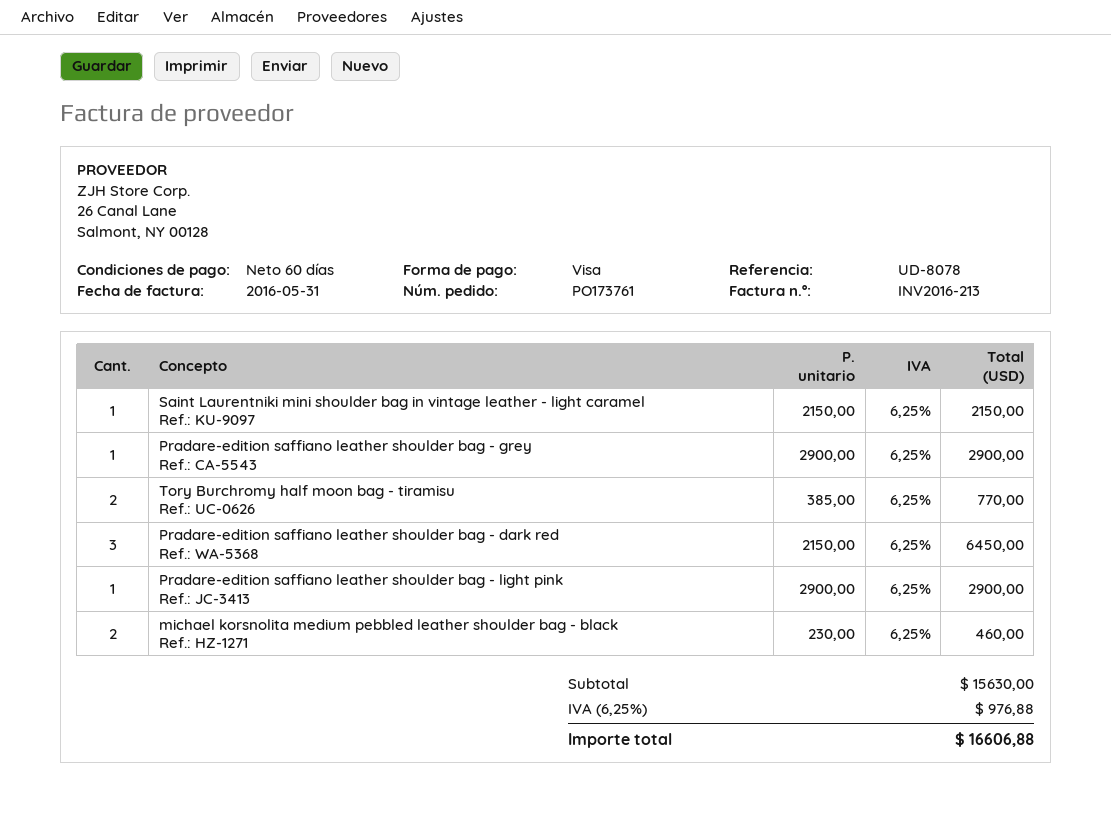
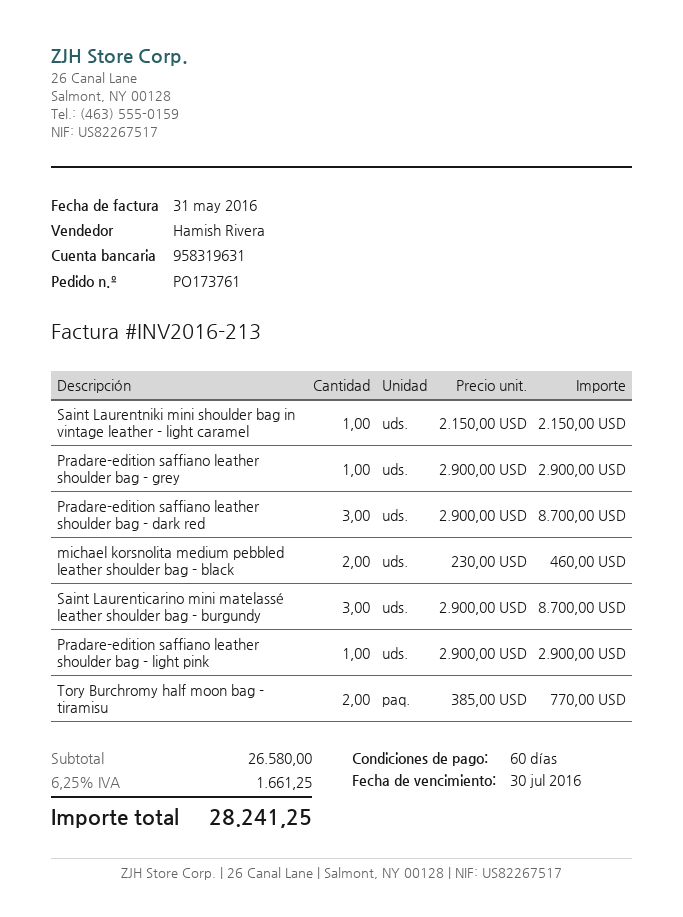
Pradare-edition saffiano leather shoulder bag - dark red: 3 x 2150.00 = 6450.00 -> 3 x 2900.00 = 8700.00
Saint Laurenticarino mini matelassé leather shoulder bag - burgundy: none -> 3 x 2900.00 = 8700.00
subtotal: 15630.00 -> 26580.00
tax: 6.25% = 976.88 -> 6.25% = 1661.25
total: 16606.88 -> 28241.25

